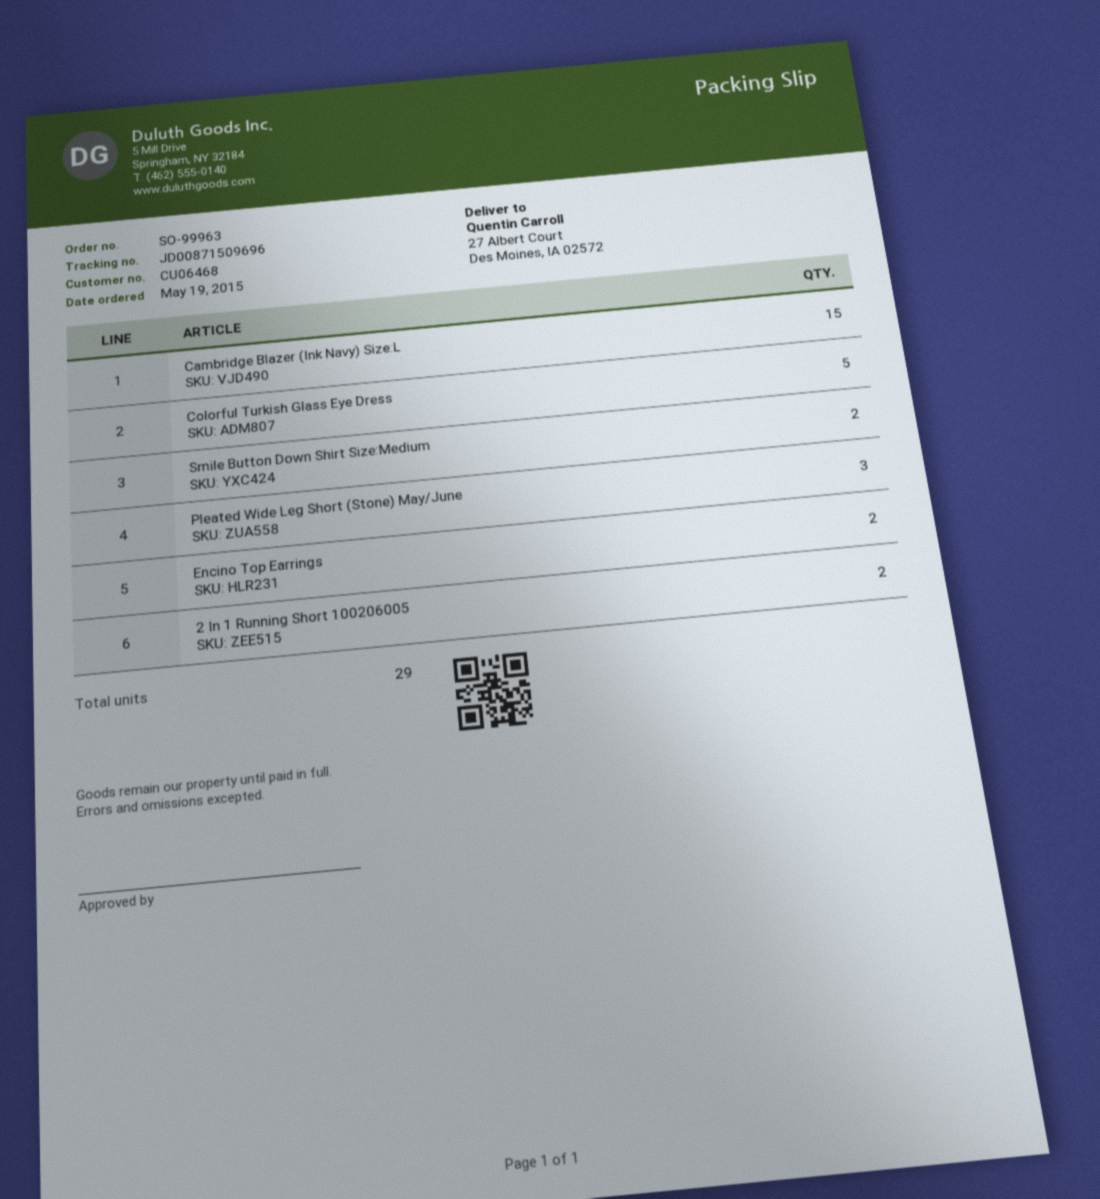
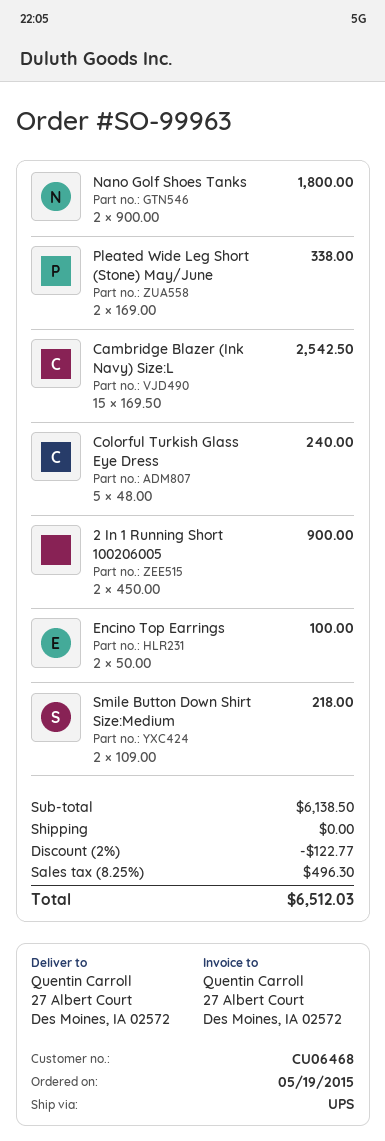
Pleated Wide Leg Short (Stone) May/June: 3 -> 2
Nano Golf Shoes Tanks: none -> 2

